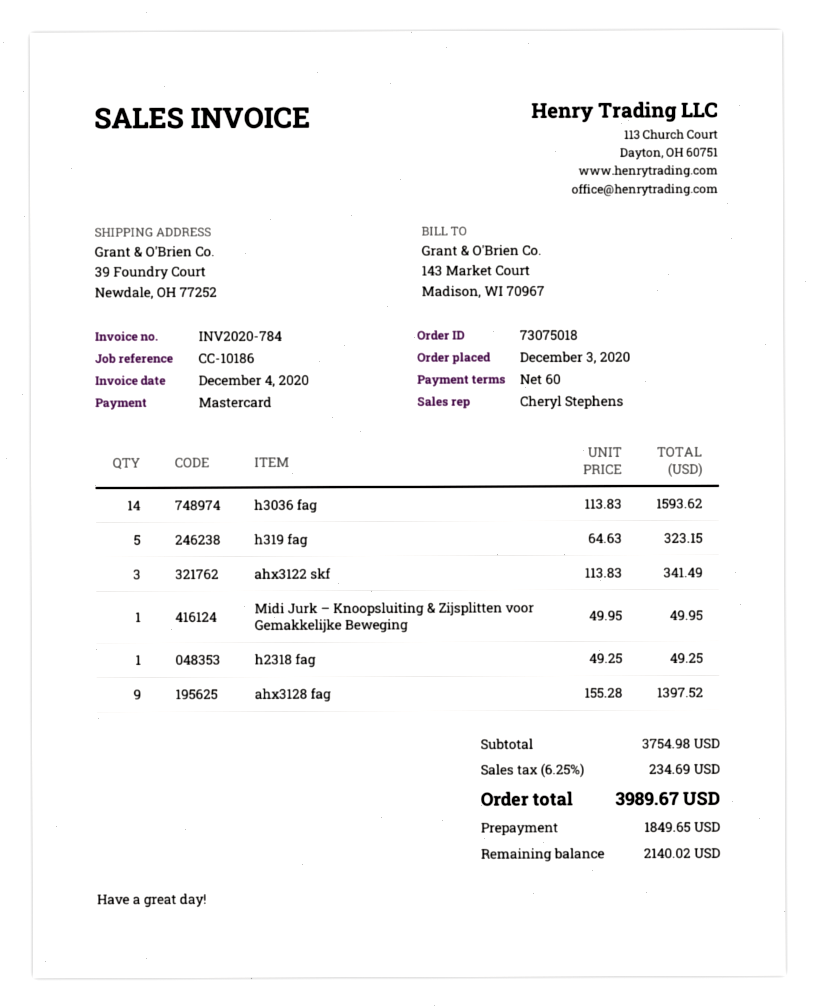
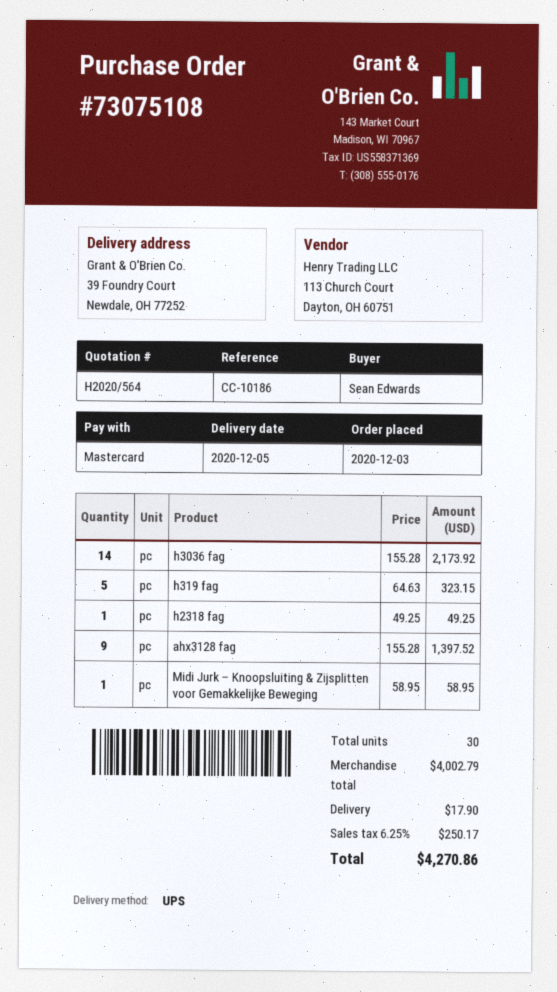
order number: 73075018 -> 73075108
h3036 fag: 14 x 113.83 = 1593.62 -> 14 x 155.28 = 2173.92
ahx3122 skf: 3 x 113.83 = 341.49 -> none
Midi Jurk – Knoopsluiting & Zijsplitten voor Gemakkelijke Beweging: 1 x 49.95 = 49.95 -> 1 x 58.95 = 58.95
subtotal: 3754.98 -> 4002.79
shipping: none -> 17.90
tax: 6.25% = 234.69 -> 6.25% = 250.17
total: 3989.67 -> 4270.86

